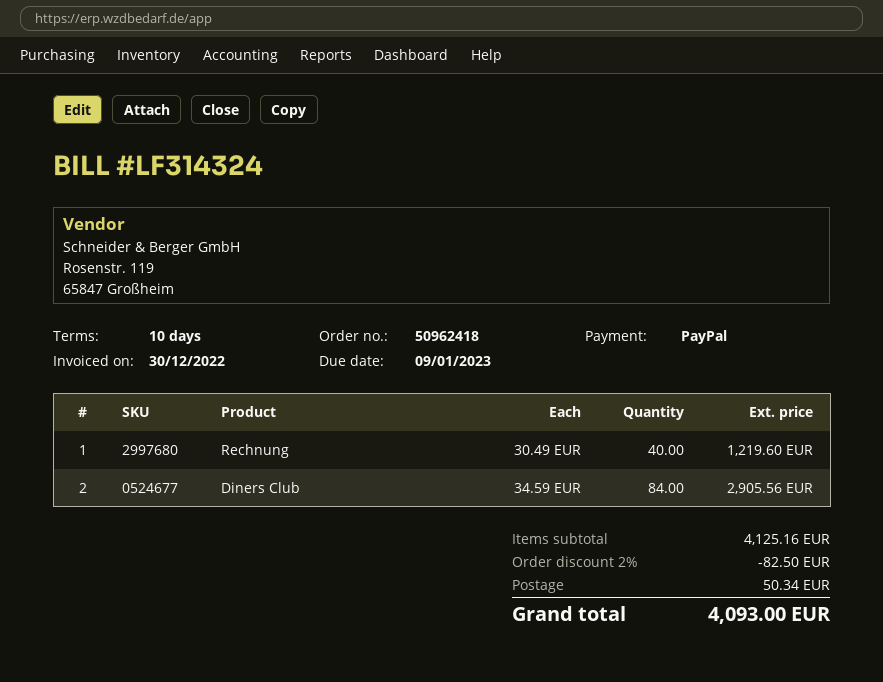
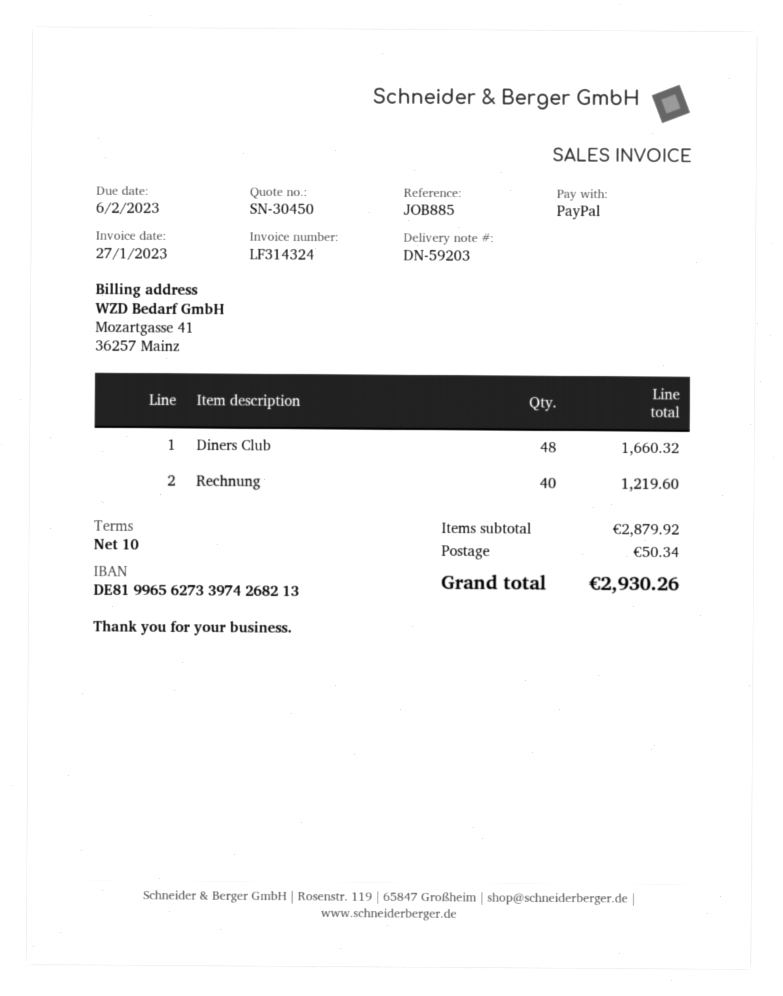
invoice date: 2022-12-30 -> 2023-01-27
due date: 2023-01-09 -> 2023-02-06
Diners Club: 84 for 2905.56 -> 48 for 1660.32
subtotal: 4125.16 -> 2879.92
discount: 2% = 82.50 -> none
total: 4093.00 -> 2930.26

